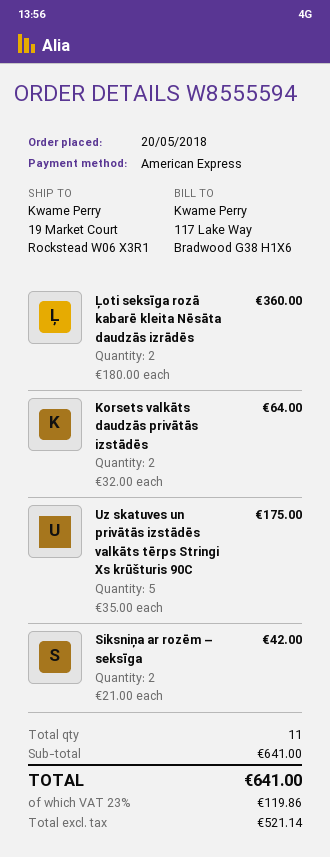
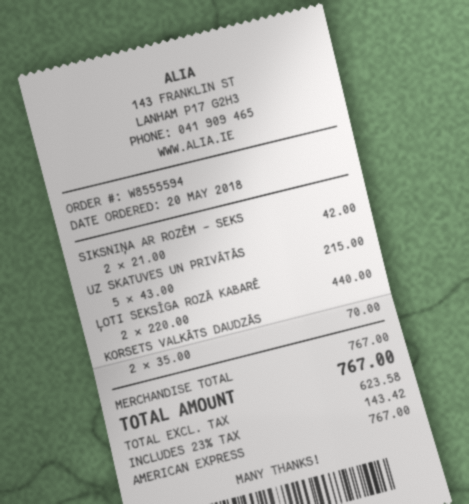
Ļoti seksīga rozā kabarē kleita Nēsāta daudzās izrādēs: 2 x 180.00 = 360.00 -> 2 x 220.00 = 440.00
Korsets valkāts daudzās privātās izstādēs: 2 x 32.00 = 64.00 -> 2 x 35.00 = 70.00
Uz skatuves un privātās izstādēs valkāts tērps Stringi Xs krūšturis 90C: 5 x 35.00 = 175.00 -> 5 x 43.00 = 215.00
subtotal: 641.00 -> 767.00
net: 521.14 -> 623.58
tax: 23% = 119.86 -> 23% = 143.42
total: 641.00 -> 767.00

